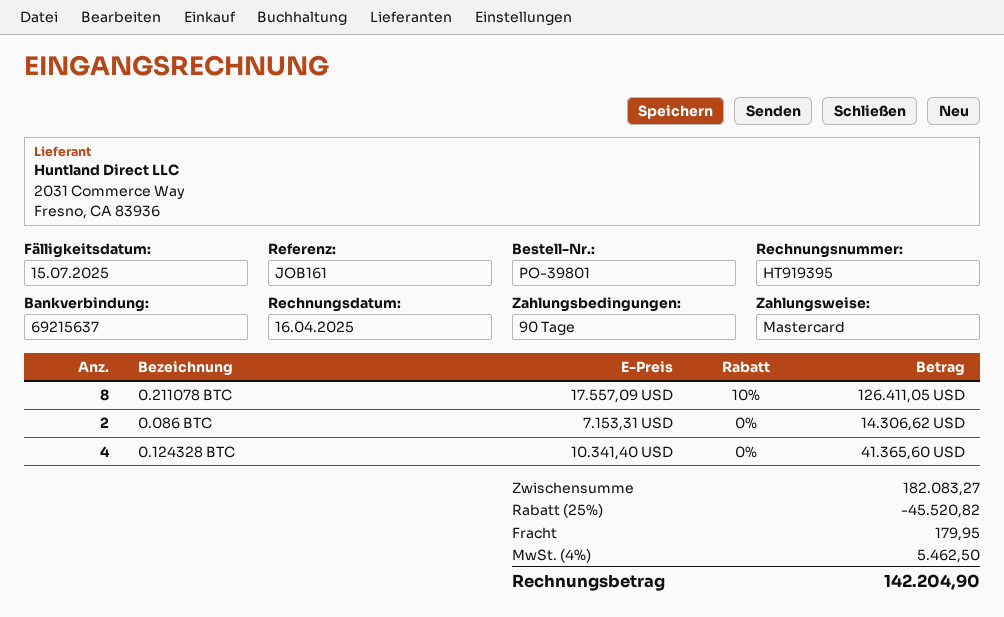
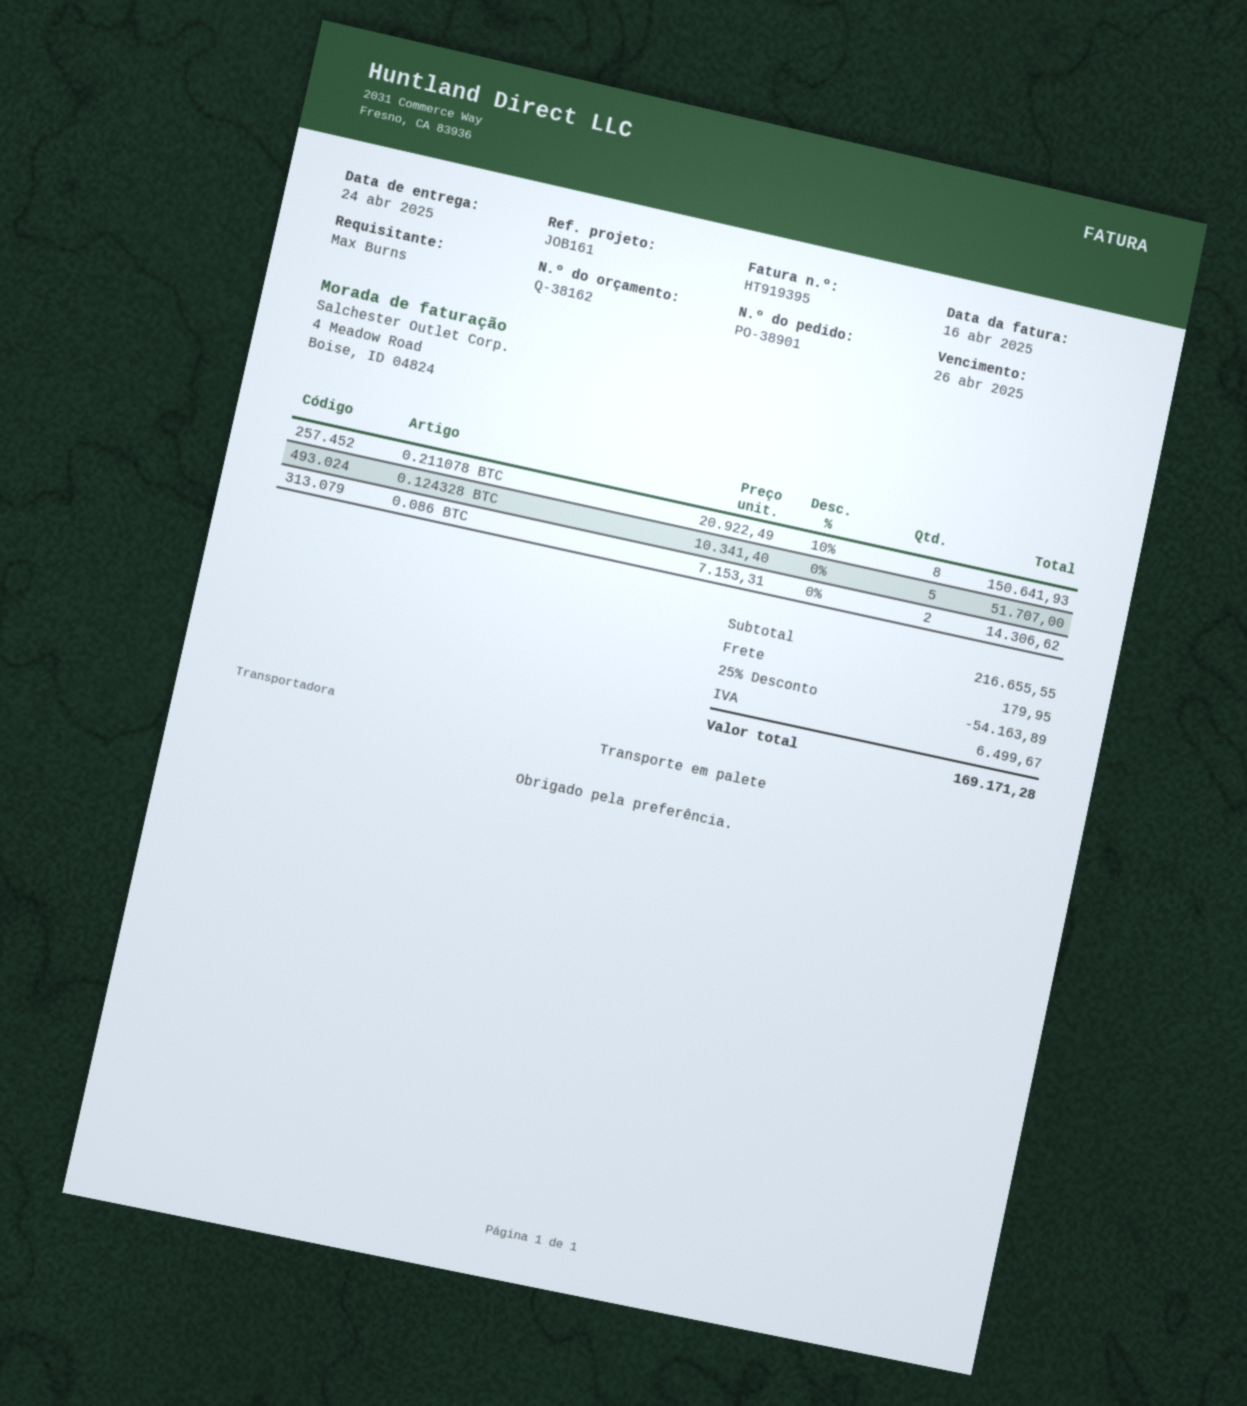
order number: PO-39801 -> PO-38901
due date: 2025-07-15 -> 2025-04-26
0.211078 BTC: 8 x 17557.09 - 10% = 126411.05 -> 8 x 20922.49 - 10% = 150641.93
0.124328 BTC: 4 x 10341.40 = 41365.60 -> 5 x 10341.40 = 51707.00
subtotal: 182083.27 -> 216655.55
discount: 25% = 45520.82 -> 25% = 54163.89
tax: 5462.50 -> 6499.67
total: 142204.90 -> 169171.28

